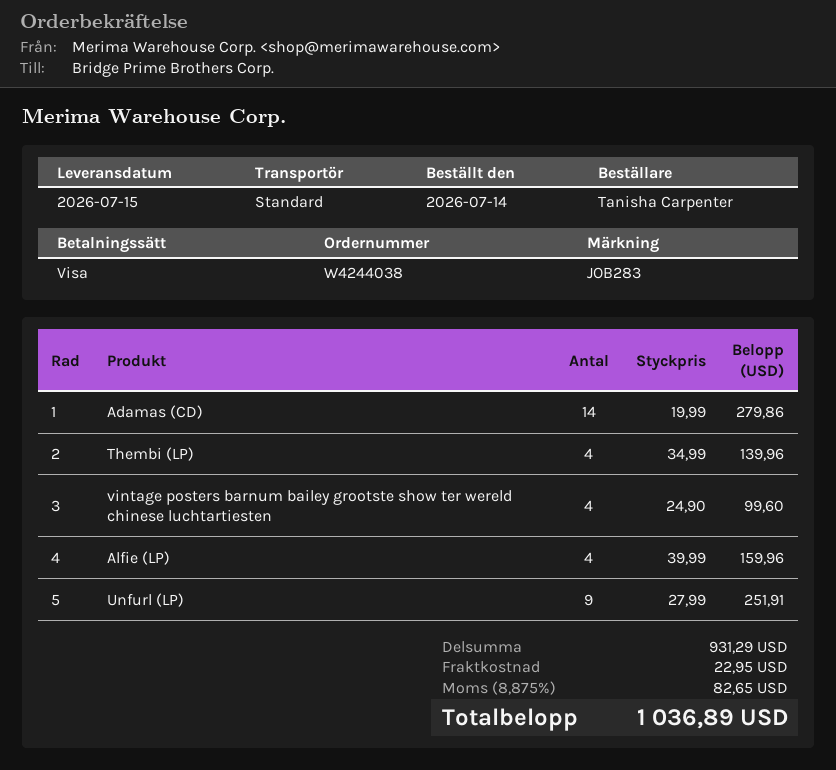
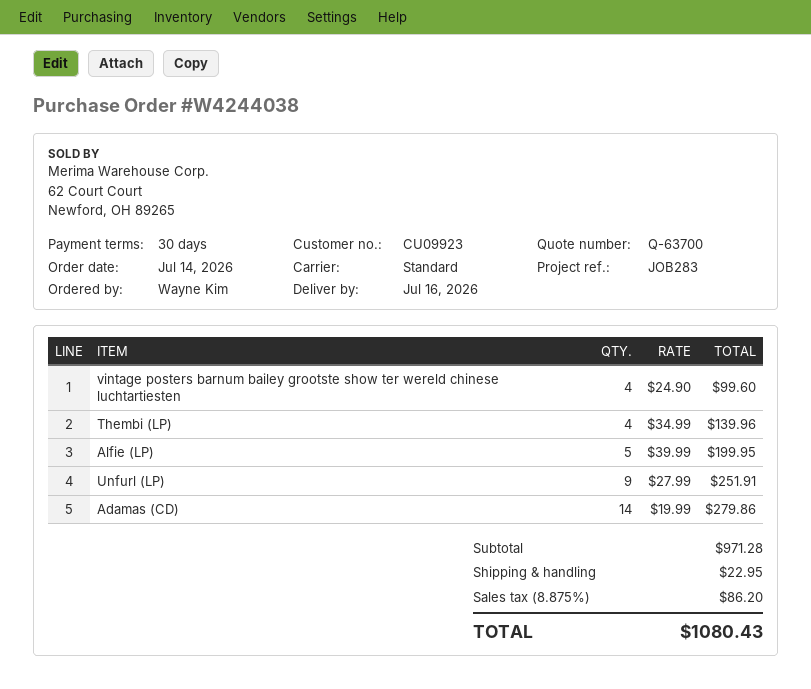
delivery date: 2026-07-15 -> 2026-07-16
ordered by: Tanisha Carpenter -> Wayne Kim
Alfie (LP): 4 x 39.99 = 159.96 -> 5 x 39.99 = 199.95
subtotal: 931.29 -> 971.28
tax: 8.875% = 82.65 -> 8.875% = 86.20
total: 1036.89 -> 1080.43

